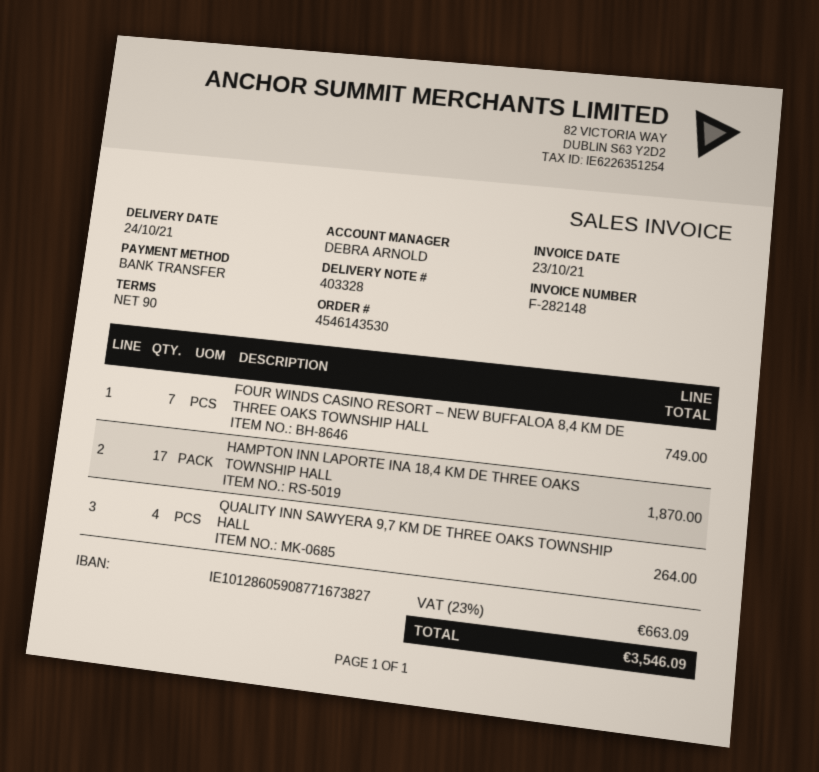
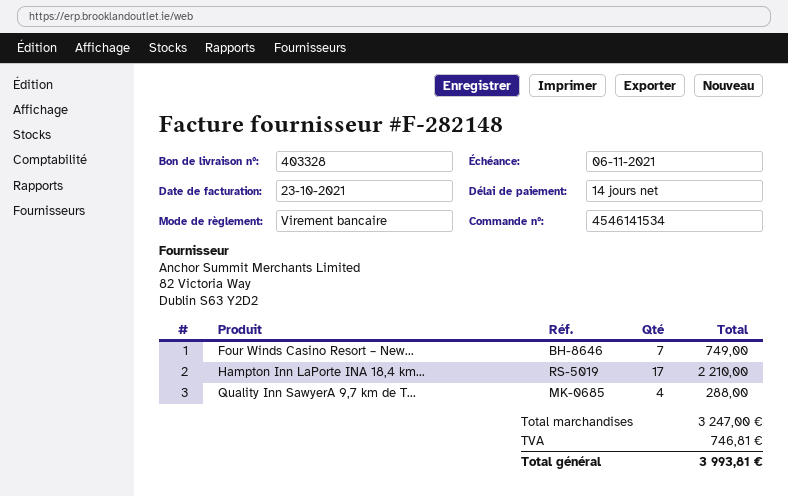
order number: 4546143530 -> 4546141534
payment terms: 90 days -> 14 days
HAMPTON INN LAPORTE INA 18,4 KM DE THREE OAKS TOWNSHIP HALL: 17 for 1870.00 -> 17 for 2210.00
QUALITY INN SAWYERA 9,7 KM DE THREE OAKS TOWNSHIP HALL: 4 for 264.00 -> 4 for 288.00
tax: 663.09 -> 746.81
total: 3546.09 -> 3993.81

